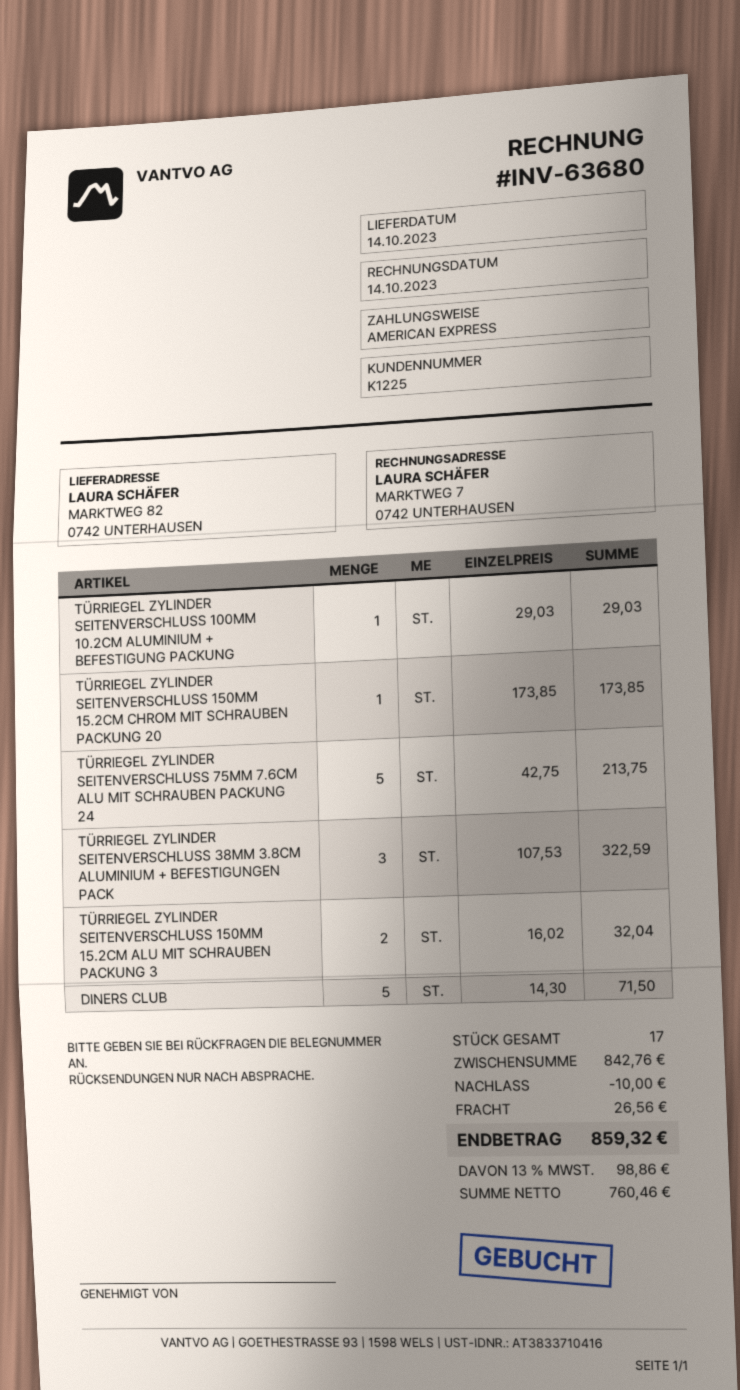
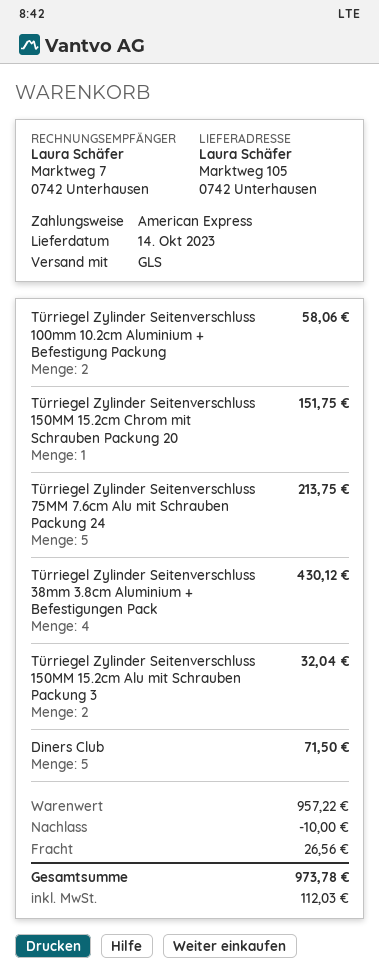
ship to: MARKTWEG 82, 0742 UNTERHAUSEN -> Marktweg 105, 0742 Unterhausen
TÜRRIEGEL ZYLINDER SEITENVERSCHLUSS 100MM 10.2CM ALUMINIUM + BEFESTIGUNG PACKUNG: 1 for 29.03 -> 2 for 58.06
TÜRRIEGEL ZYLINDER SEITENVERSCHLUSS 150MM 15.2CM CHROM MIT SCHRAUBEN PACKUNG 20: 1 for 173.85 -> 1 for 151.75
TÜRRIEGEL ZYLINDER SEITENVERSCHLUSS 38MM 3.8CM ALUMINIUM + BEFESTIGUNGEN PACK: 3 for 322.59 -> 4 for 430.12
subtotal: 842.76 -> 957.22
tax: 98.86 -> 112.03
total: 859.32 -> 973.78

